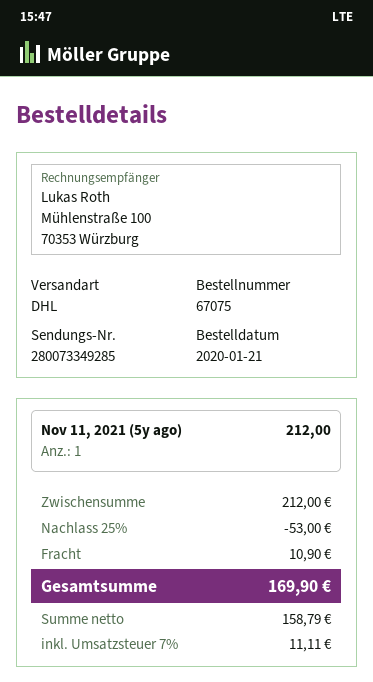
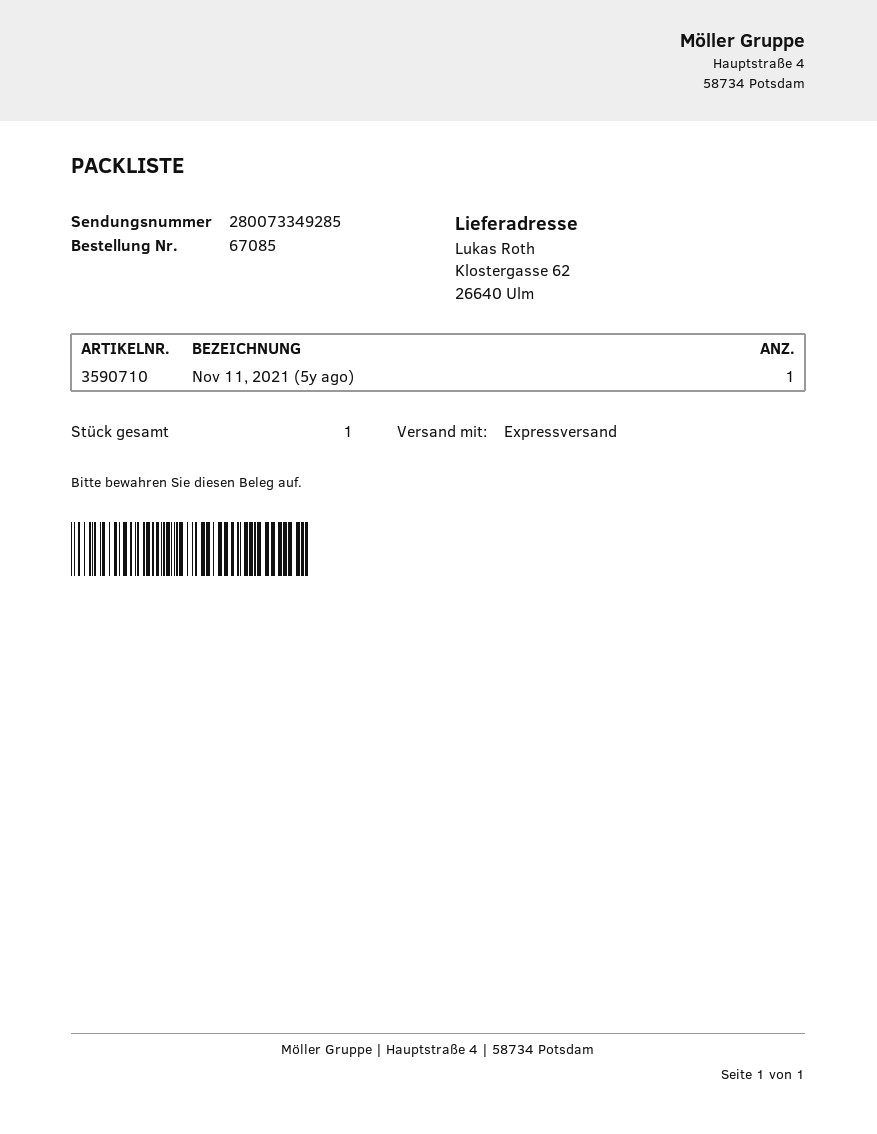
order number: 67075 -> 67085
shipping method: DHL -> express

